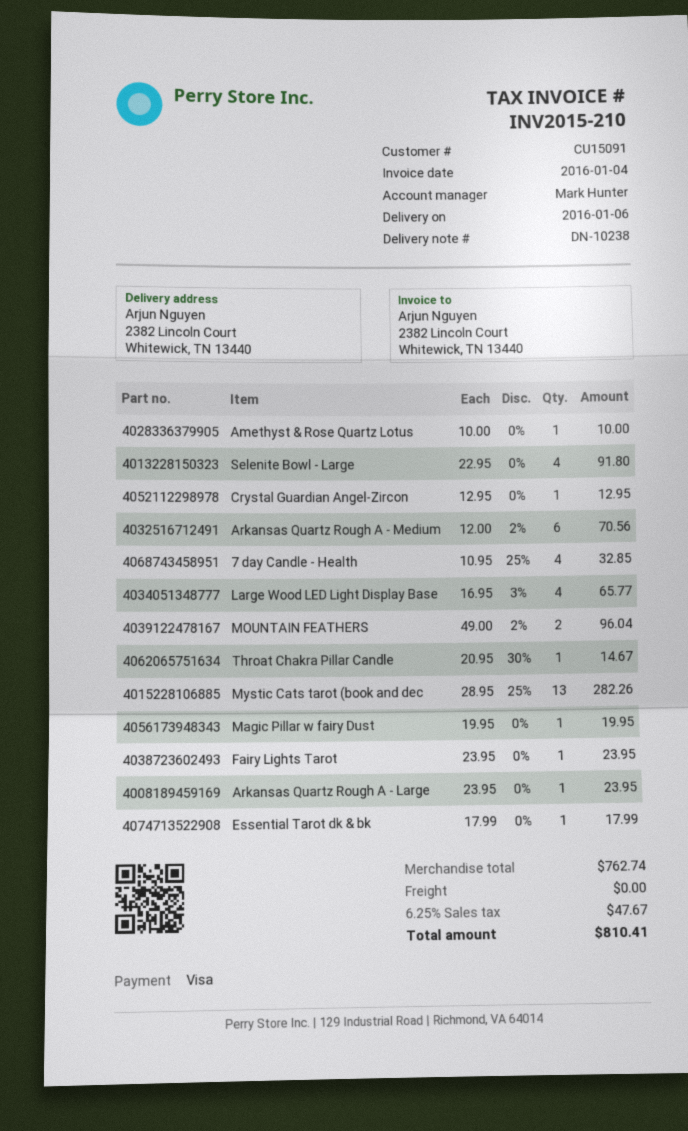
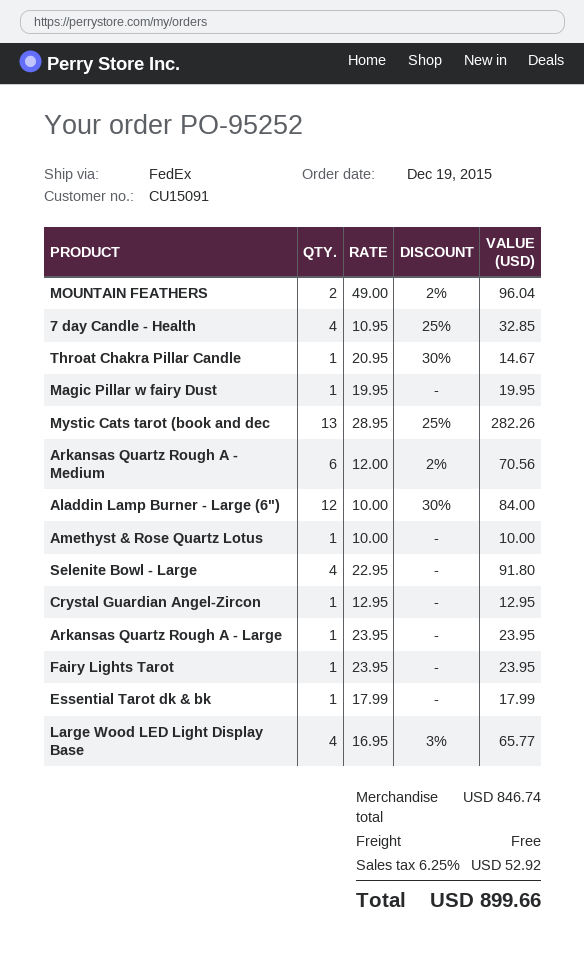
Aladdin Lamp Burner - Large (6"): none -> 12 x 10.00 - 30% = 84.00
subtotal: 762.74 -> 846.74
tax: 6.25% = 47.67 -> 6.25% = 52.92
total: 810.41 -> 899.66

